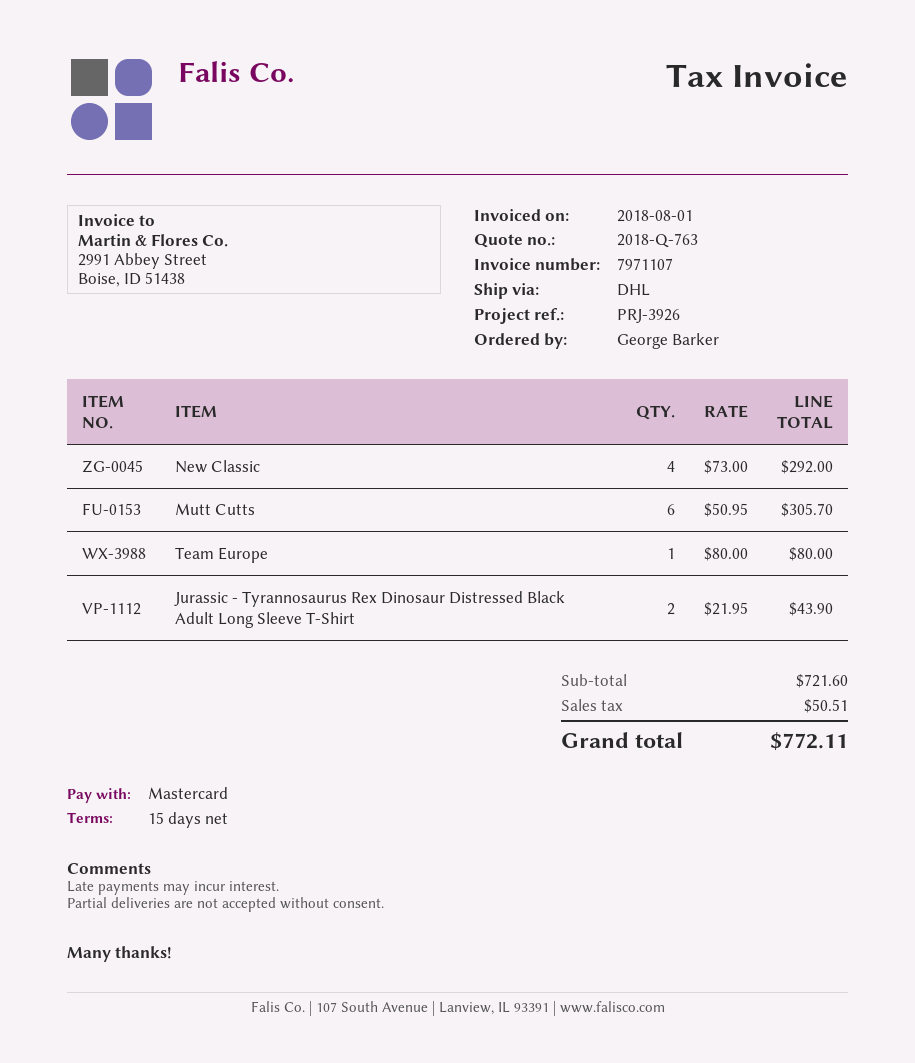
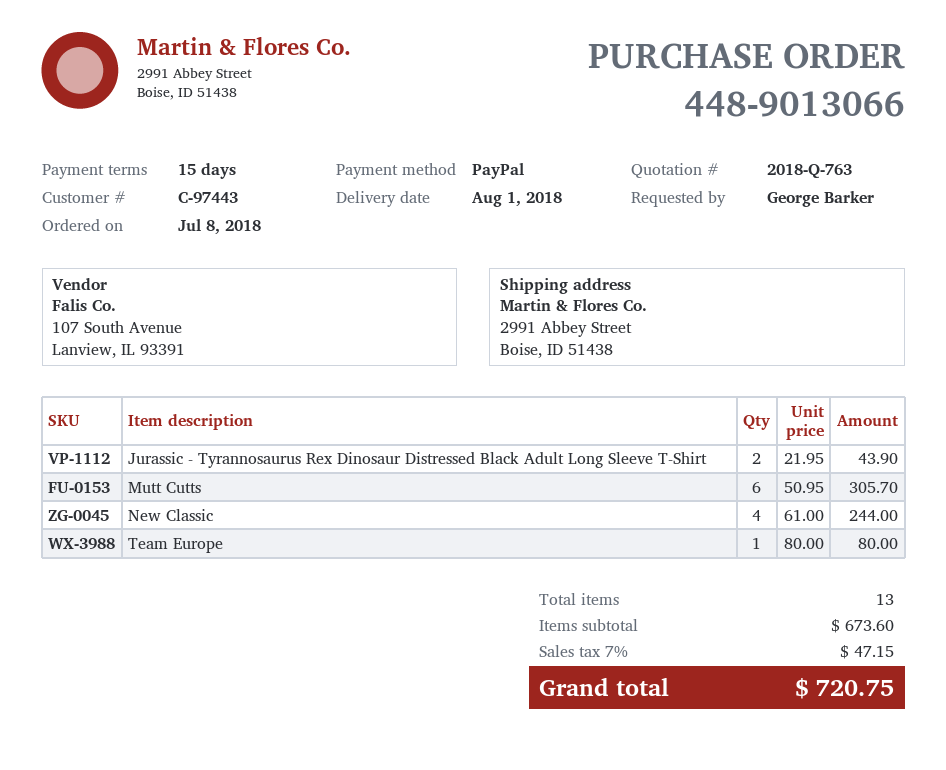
payment method: Mastercard -> PayPal
New Classic: 4 x 73.00 = 292.00 -> 4 x 61.00 = 244.00
subtotal: 721.60 -> 673.60
tax: 50.51 -> 47.15
total: 772.11 -> 720.75

